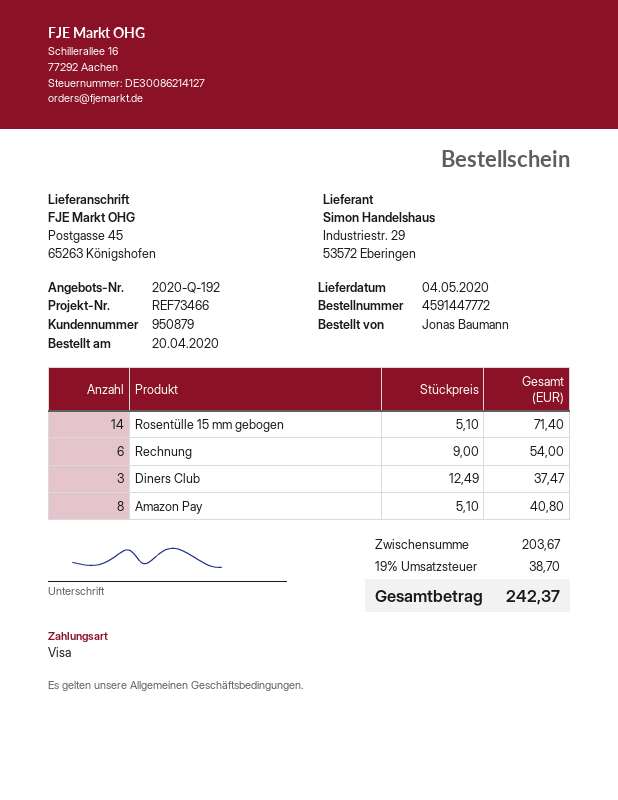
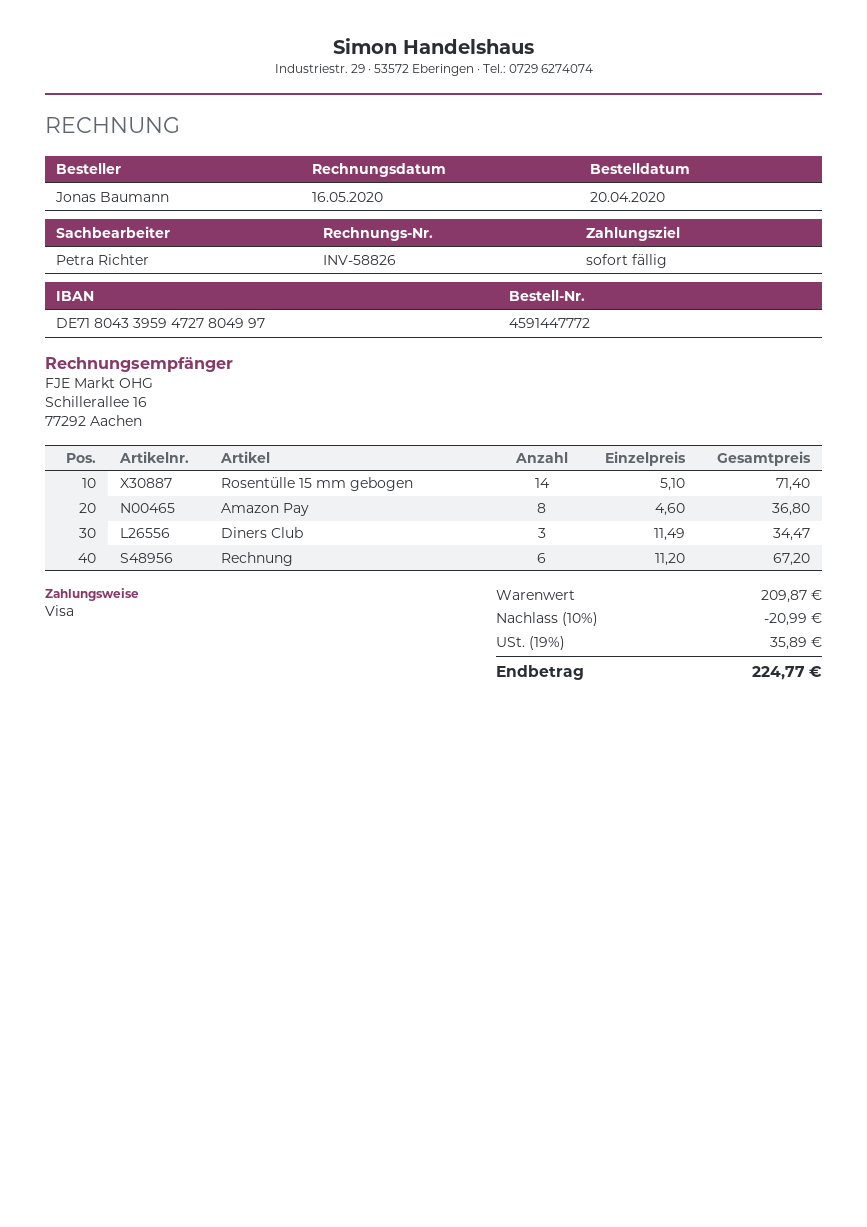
Rechnung: 6 x 9.00 = 54.00 -> 6 x 11.20 = 67.20
Diners Club: 3 x 12.49 = 37.47 -> 3 x 11.49 = 34.47
Amazon Pay: 8 x 5.10 = 40.80 -> 8 x 4.60 = 36.80
subtotal: 203.67 -> 209.87
discount: none -> 10% = 20.99
tax: 19% = 38.70 -> 19% = 35.89
total: 242.37 -> 224.77

